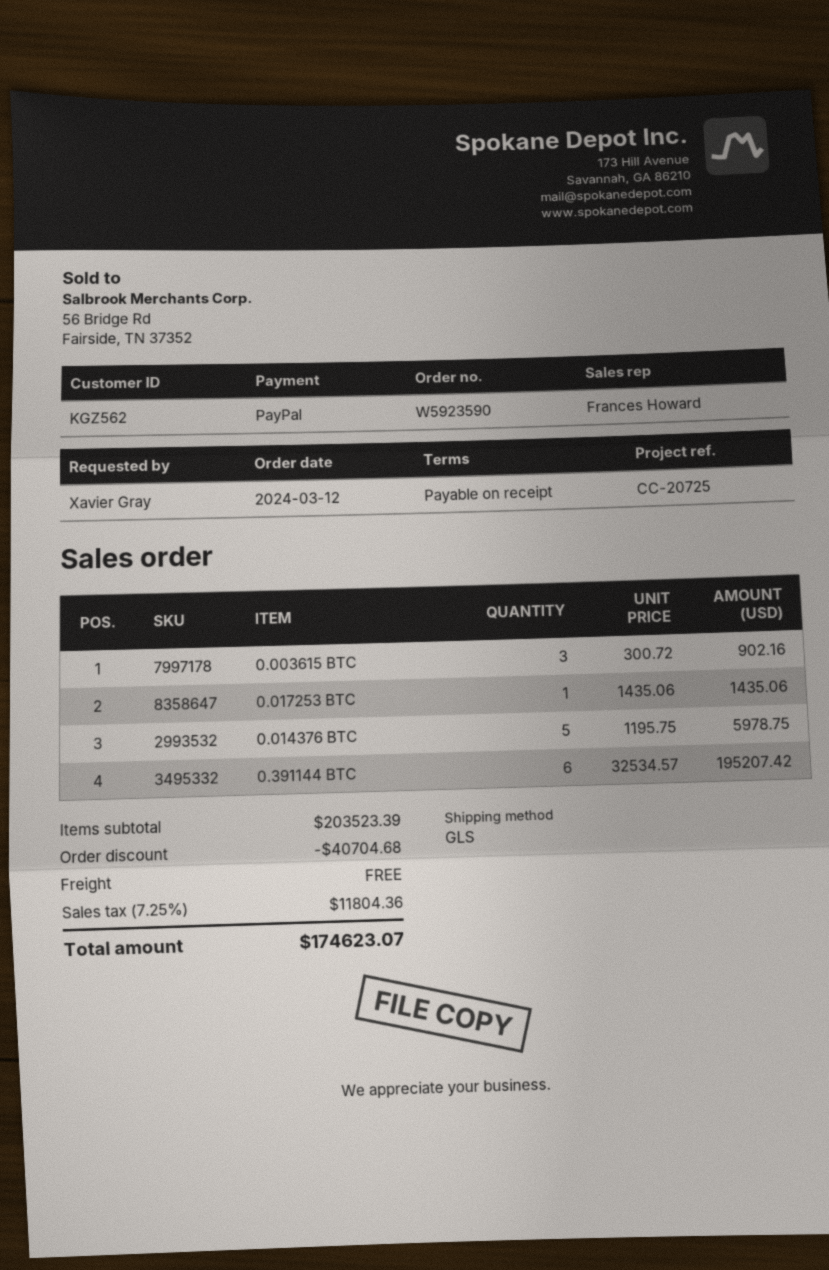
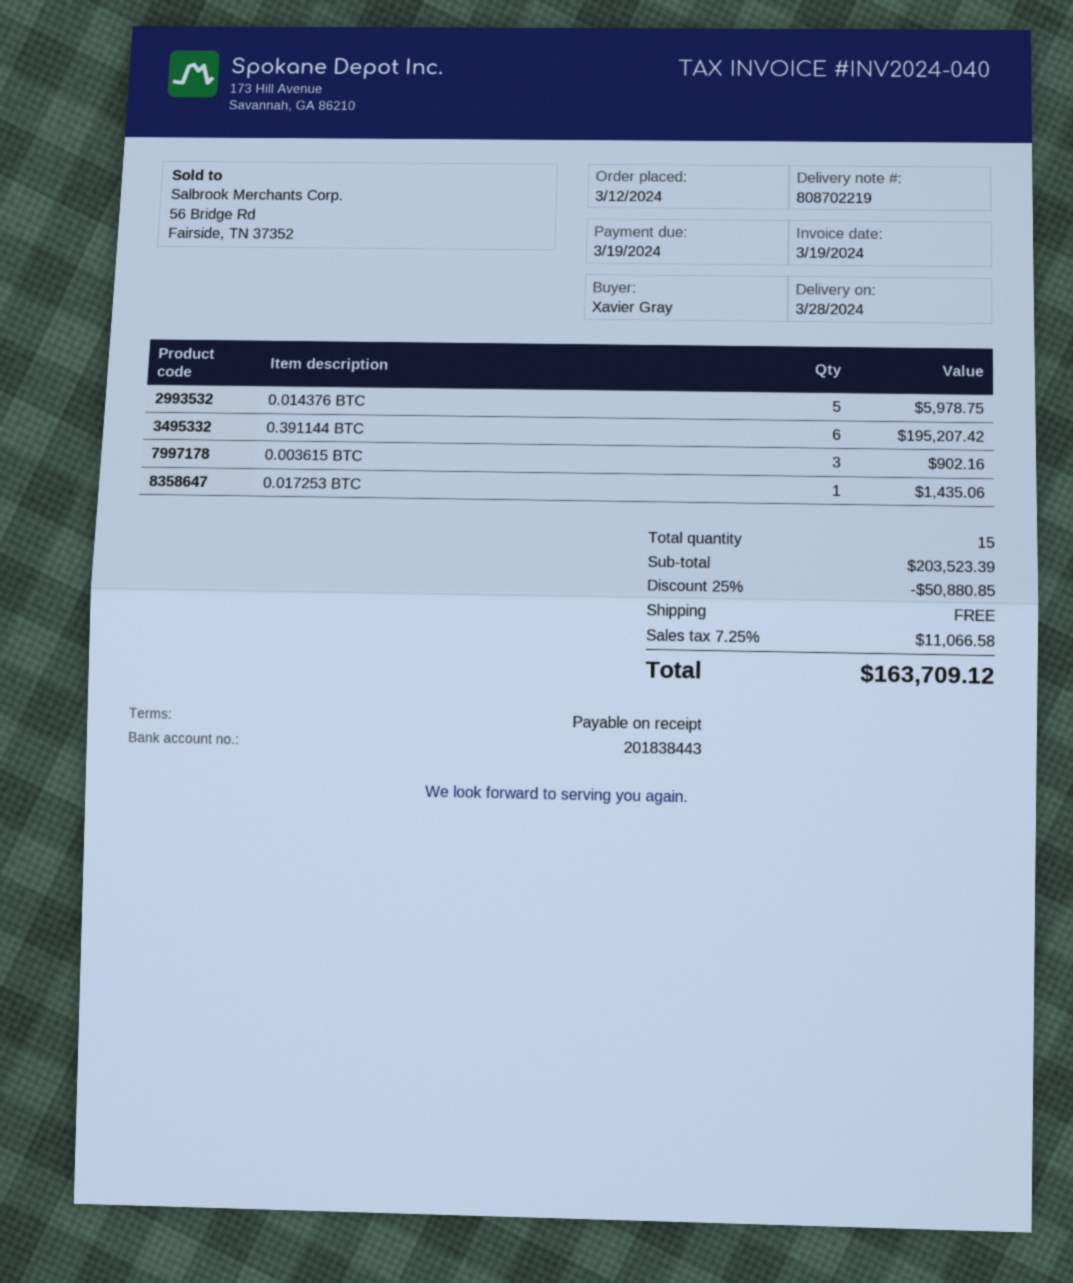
discount: 40704.68 -> 50880.85
tax: 7.25% = 11804.36 -> 7.25% = 11066.58
total: 174623.07 -> 163709.12

